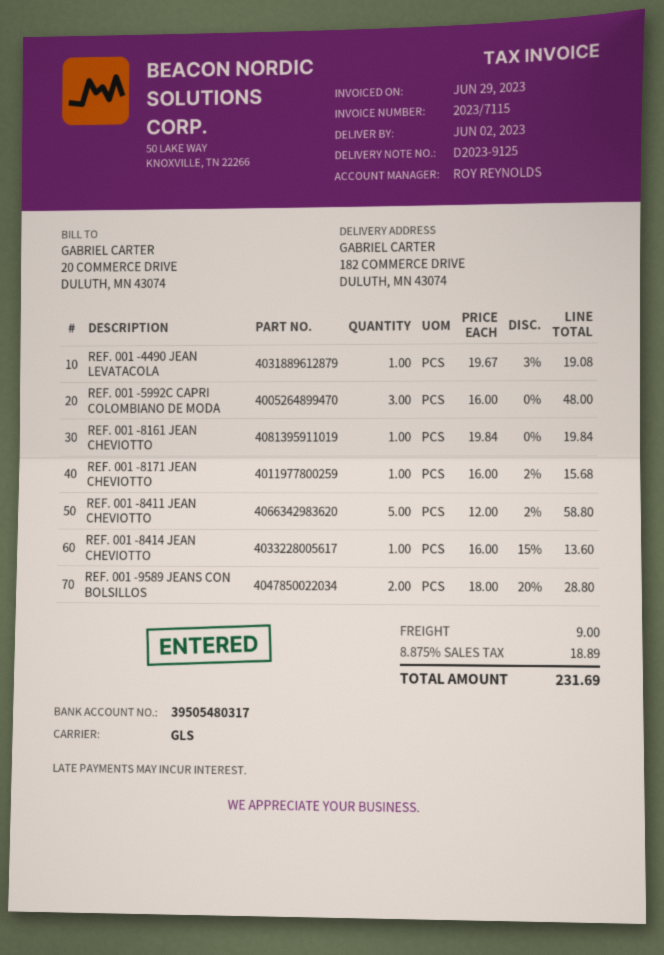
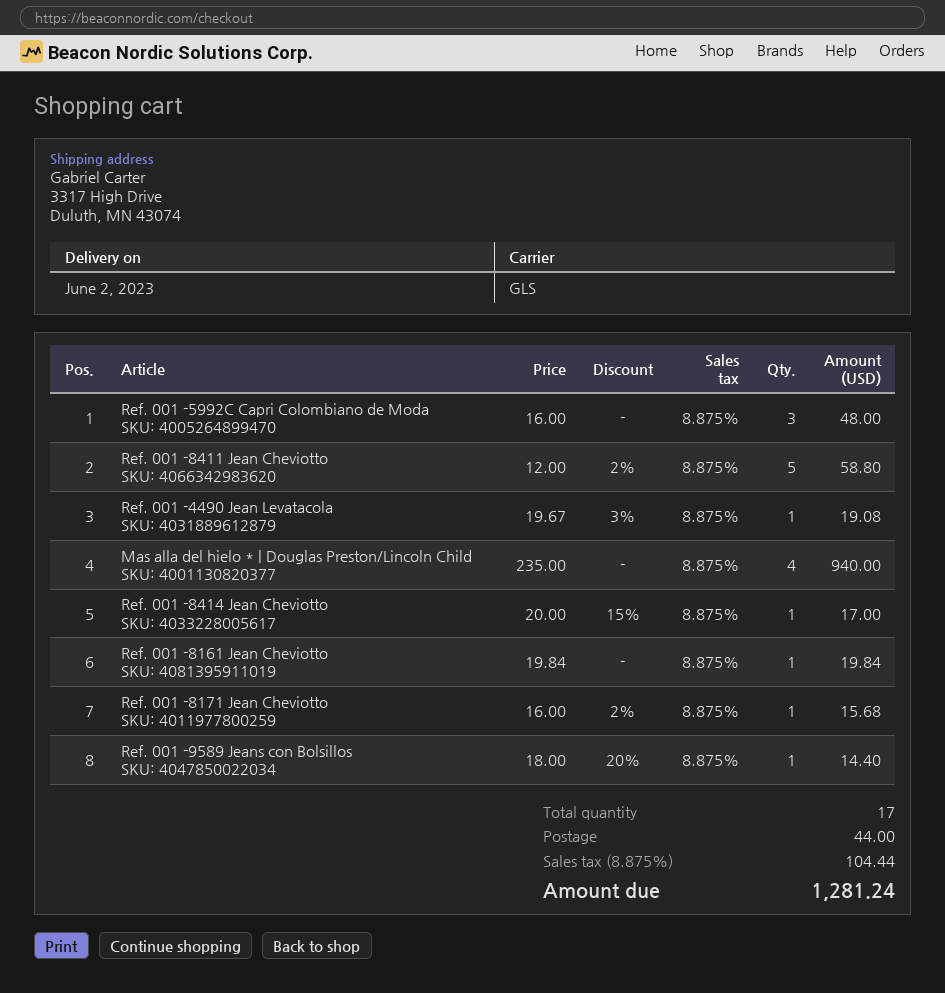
ship to: 182 COMMERCE DRIVE, DULUTH, MN 43074 -> 3317 High Drive, Duluth, MN 43074
REF. 001 -8414 JEAN CHEVIOTTO: 1 x 16.00 - 15% = 13.60 -> 1 x 20.00 - 15% = 17.00
REF. 001 -9589 JEANS CON BOLSILLOS: 2 x 18.00 - 20% = 28.80 -> 1 x 18.00 - 20% = 14.40
Mas alla del hielo * | Douglas Preston/Lincoln Child: none -> 4 x 235.00 = 940.00
shipping: 9.00 -> 44.00
tax: 8.875% = 18.89 -> 8.875% = 104.44
total: 231.69 -> 1281.24

